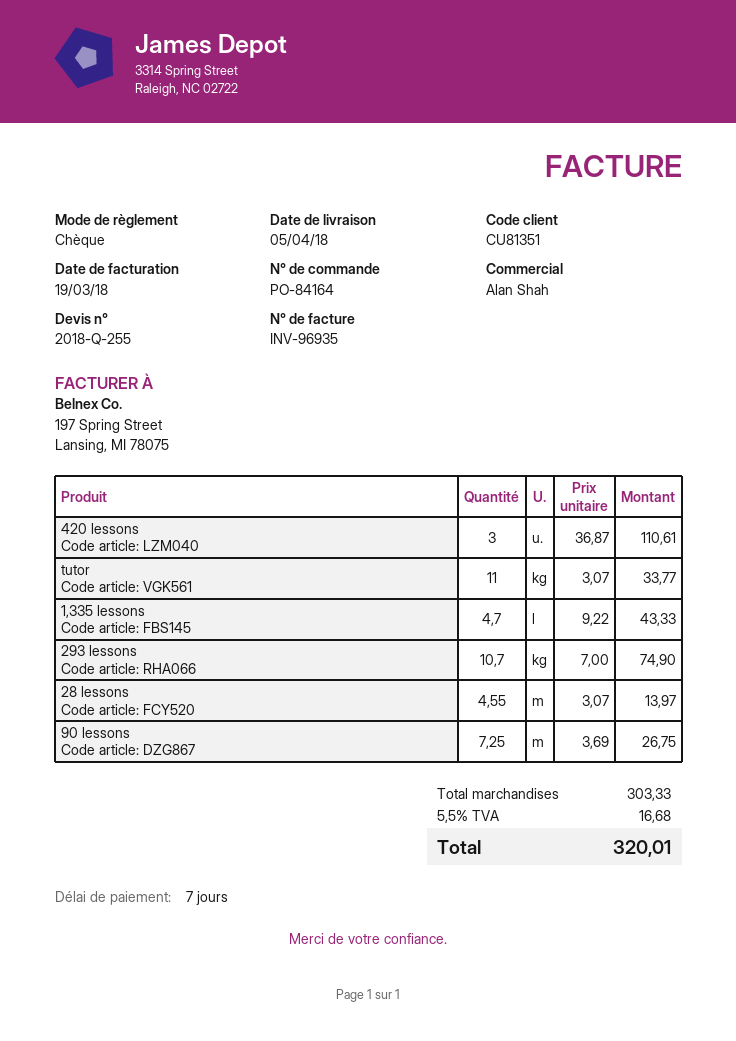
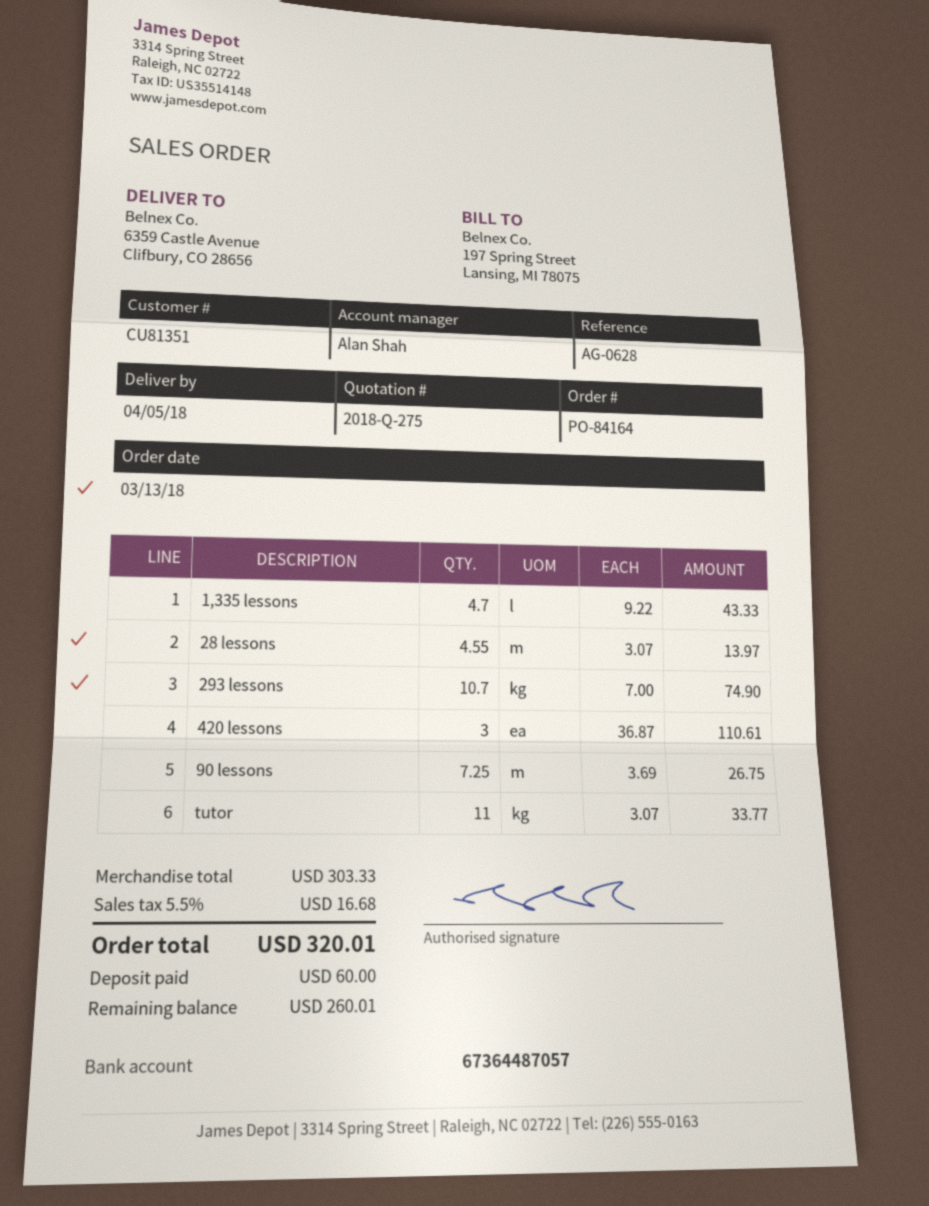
quote number: 2018-Q-255 -> 2018-Q-275

